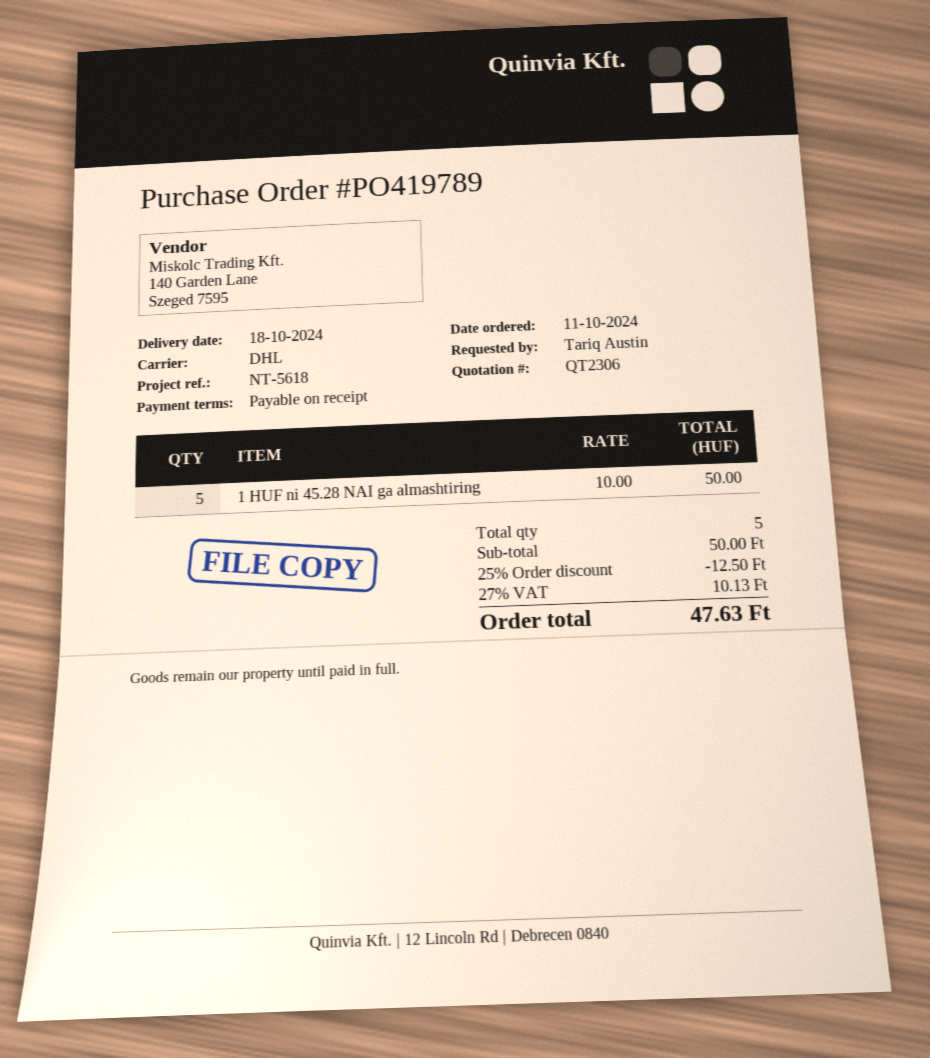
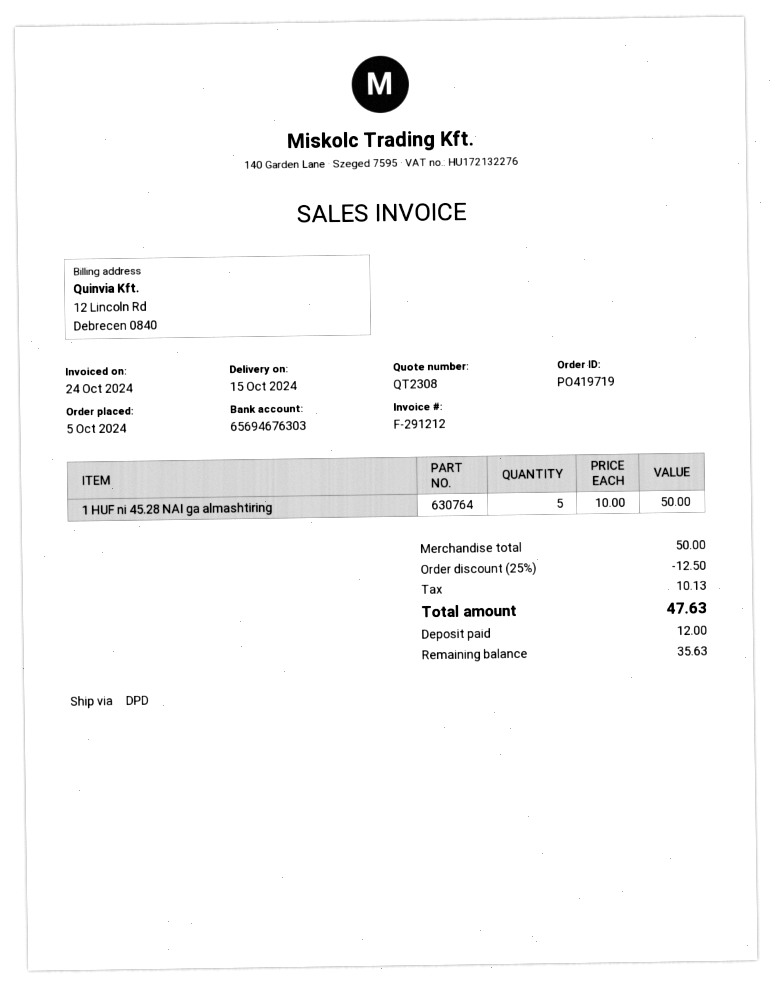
quote number: QT2306 -> QT2308
order number: PO419789 -> PO419719
order date: 2024-10-11 -> 2024-10-05
delivery date: 2024-10-18 -> 2024-10-15
shipping method: DHL -> DPD

